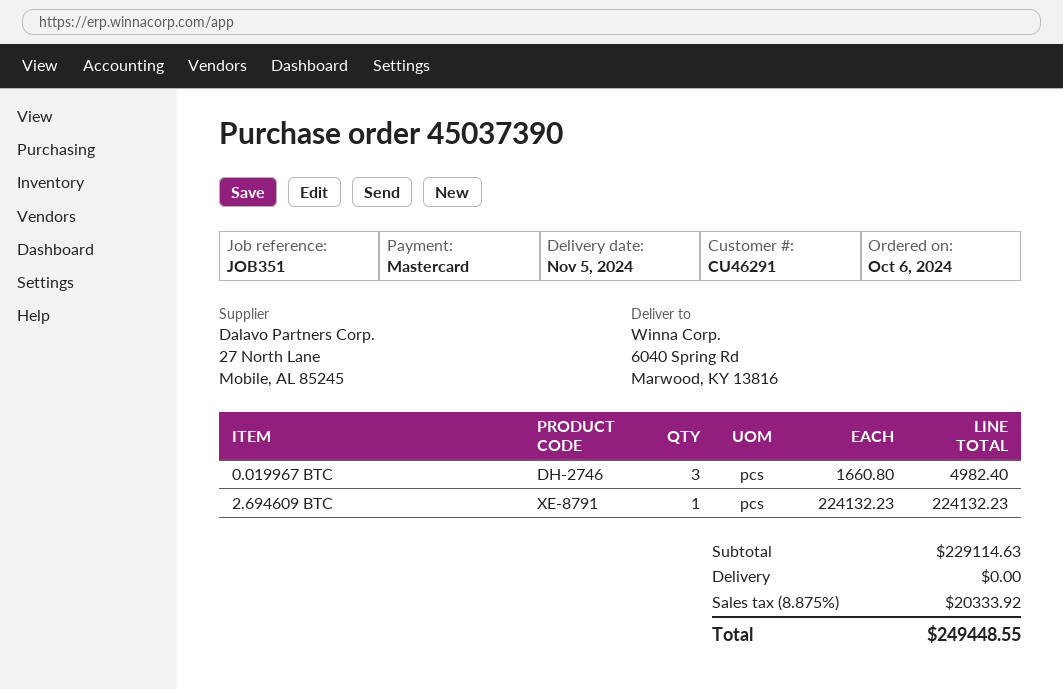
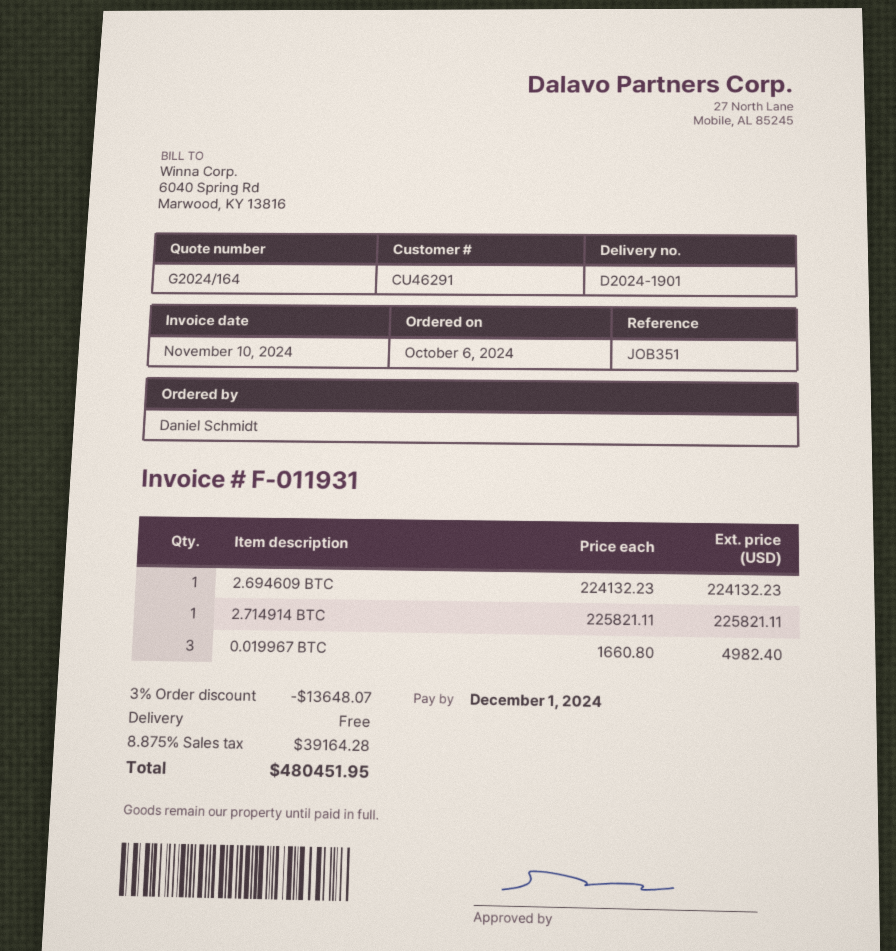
2.714914 BTC: none -> 1 x 225821.11 = 225821.11
discount: none -> 3% = 13648.07
tax: 8.875% = 20333.92 -> 8.875% = 39164.28
total: 249448.55 -> 480451.95

